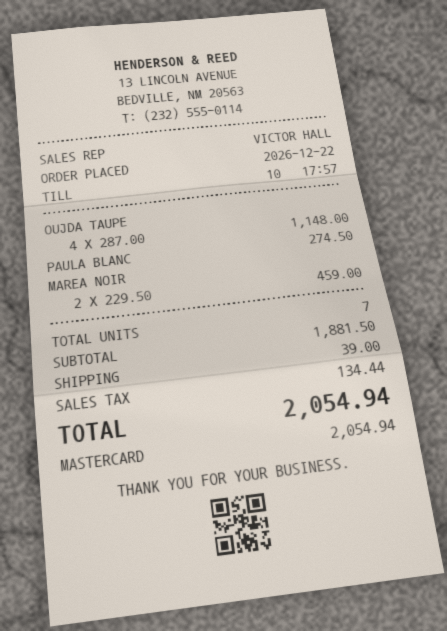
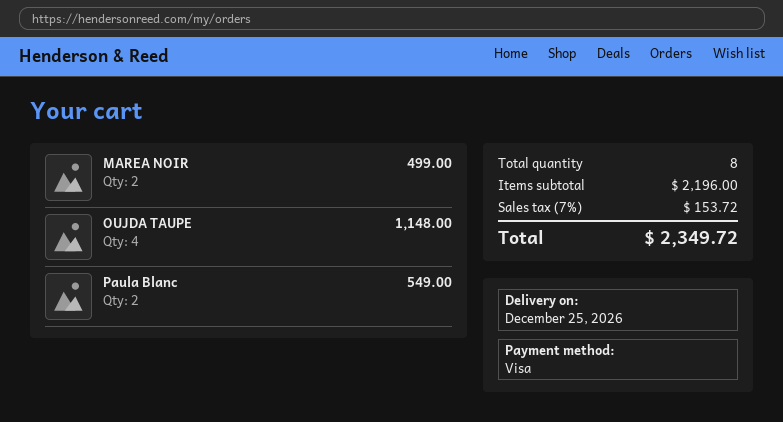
payment method: Mastercard -> Visa
PAULA BLANC: 1 for 274.50 -> 2 for 549.00
MAREA NOIR: 2 for 459.00 -> 2 for 499.00
total quantity: 7 -> 8
subtotal: 1881.50 -> 2196.00
shipping: 39.00 -> none
tax: 134.44 -> 153.72
total: 2054.94 -> 2349.72

